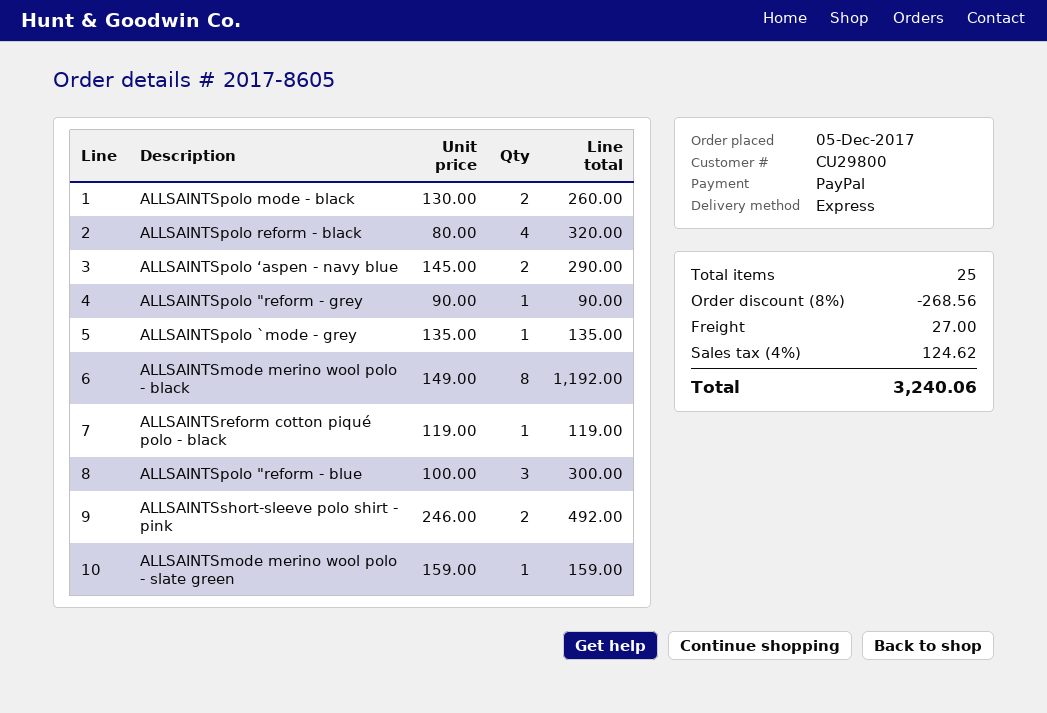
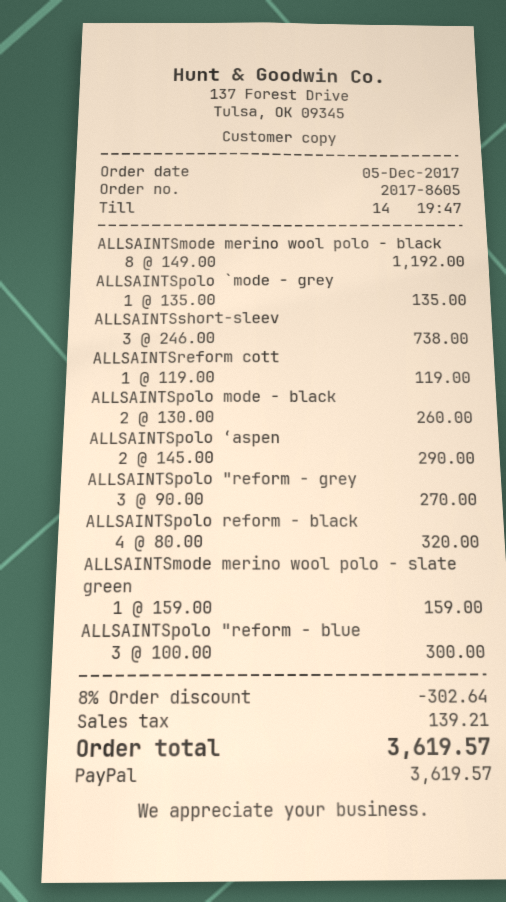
ALLSAINTSpolo "reform - grey: 1 x 90.00 = 90.00 -> 3 x 90.00 = 270.00
ALLSAINTSshort-sleeve polo shirt - pink: 2 x 246.00 = 492.00 -> 3 x 246.00 = 738.00
discount: 8% = 268.56 -> 8% = 302.64
shipping: 27.00 -> none
tax: 124.62 -> 139.21
total: 3240.06 -> 3619.57

